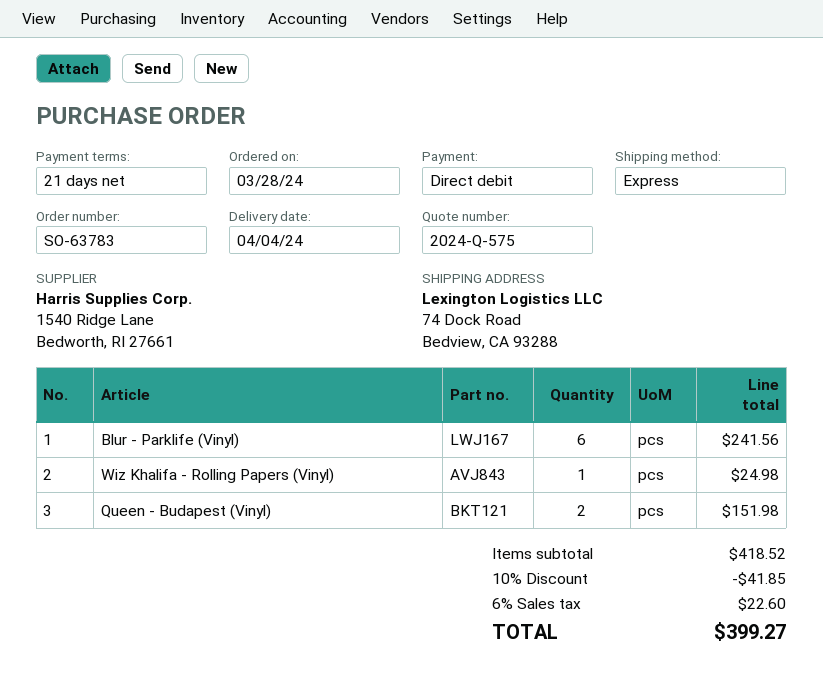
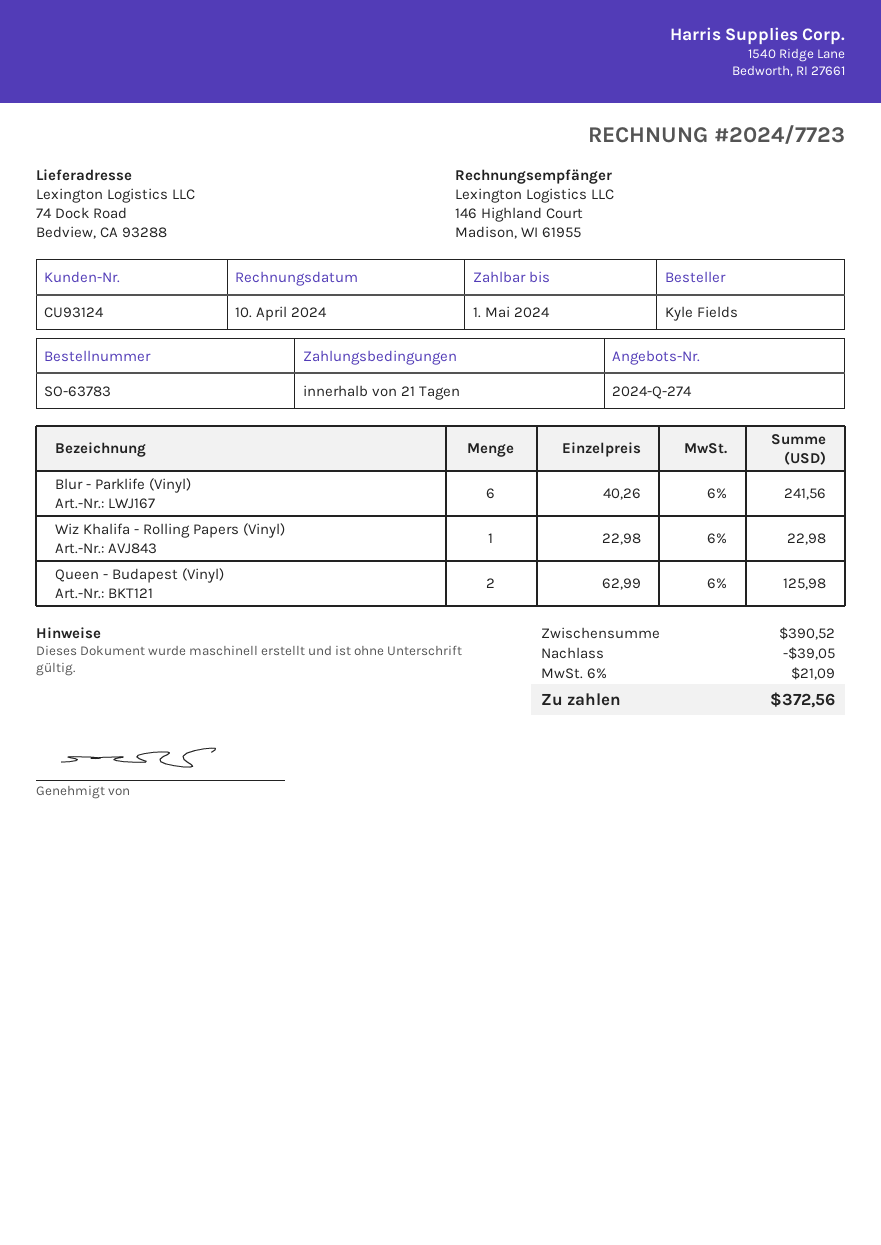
quote number: 2024-Q-575 -> 2024-Q-274
Wiz Khalifa - Rolling Papers (Vinyl): 1 for 24.98 -> 1 for 22.98
Queen - Budapest (Vinyl): 2 for 151.98 -> 2 for 125.98
subtotal: 418.52 -> 390.52
discount: 41.85 -> 39.05
tax: 6% = 22.60 -> 6% = 21.09
total: 399.27 -> 372.56

